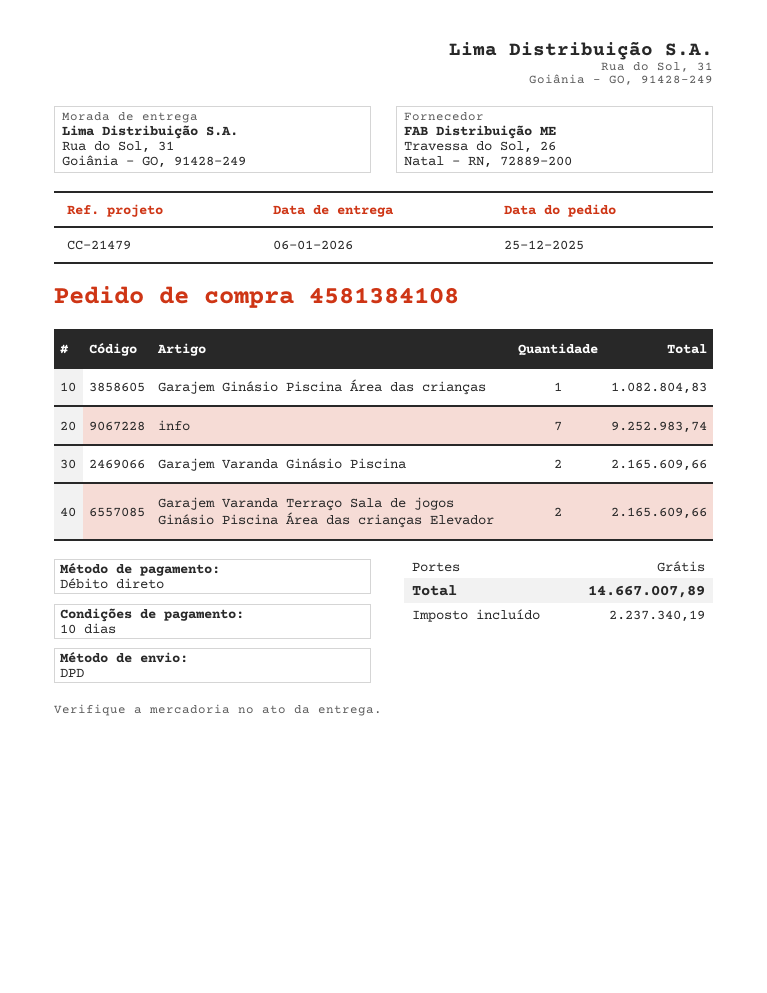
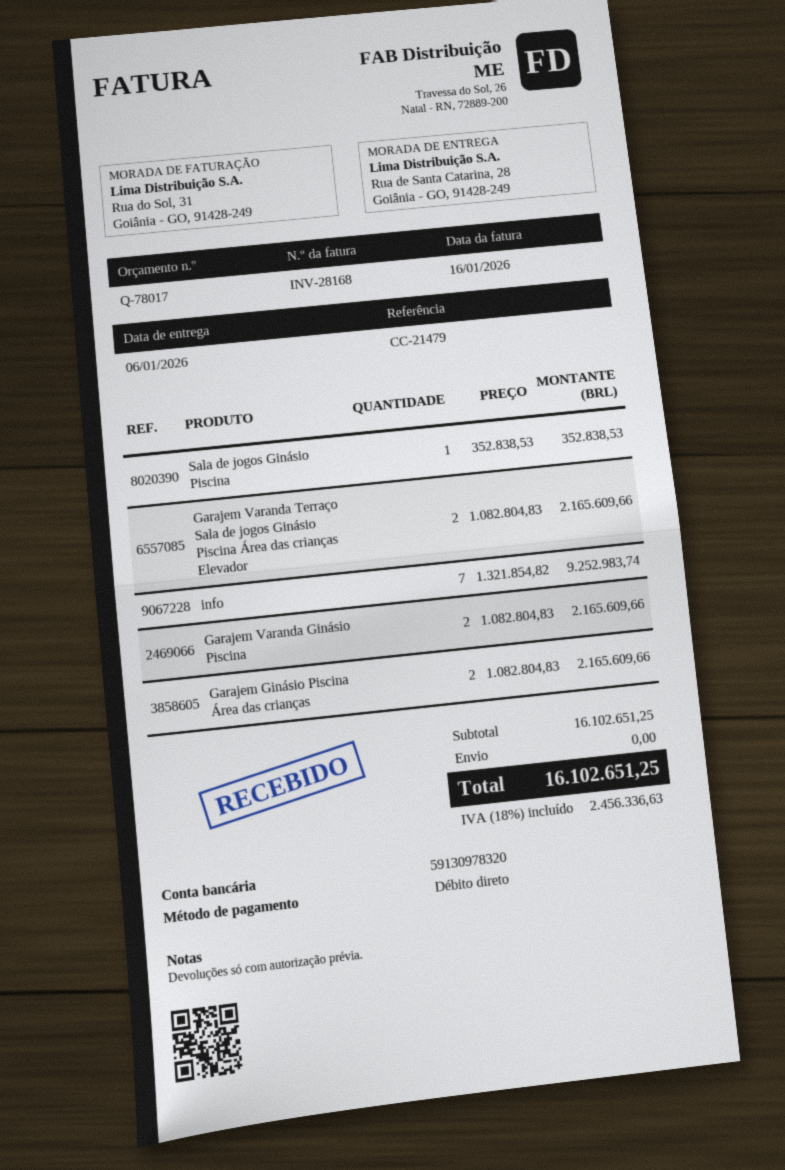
ship to: Rua do Sol, 31, Goiânia - GO, 91428-249 -> Rua de Santa Catarina, 28, Goiânia - GO, 91428-249
Garajem Ginásio Piscina Área das crianças: 1 for 1082804.83 -> 2 for 2165609.66
Sala de jogos Ginásio Piscina: none -> 1 for 352838.53
tax: 2237340.19 -> 2456336.63
total: 14667007.89 -> 16102651.25

